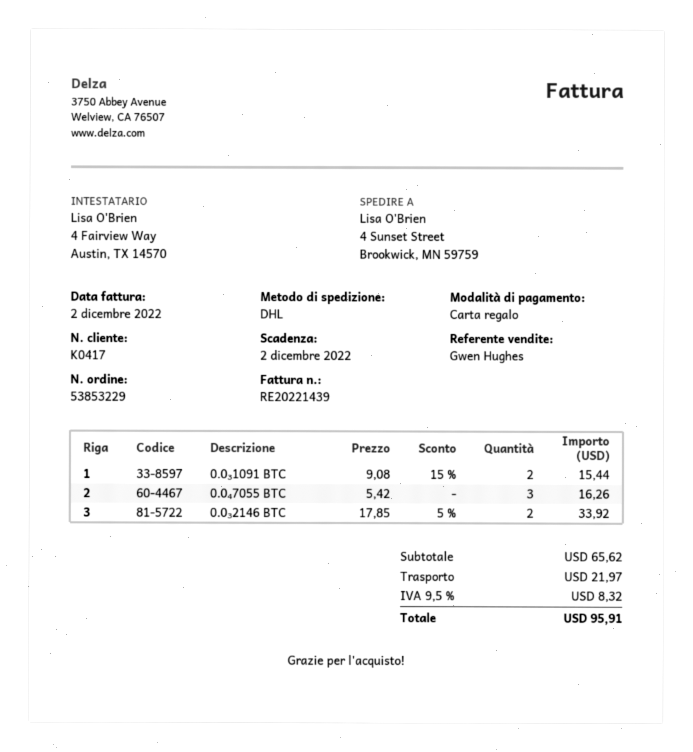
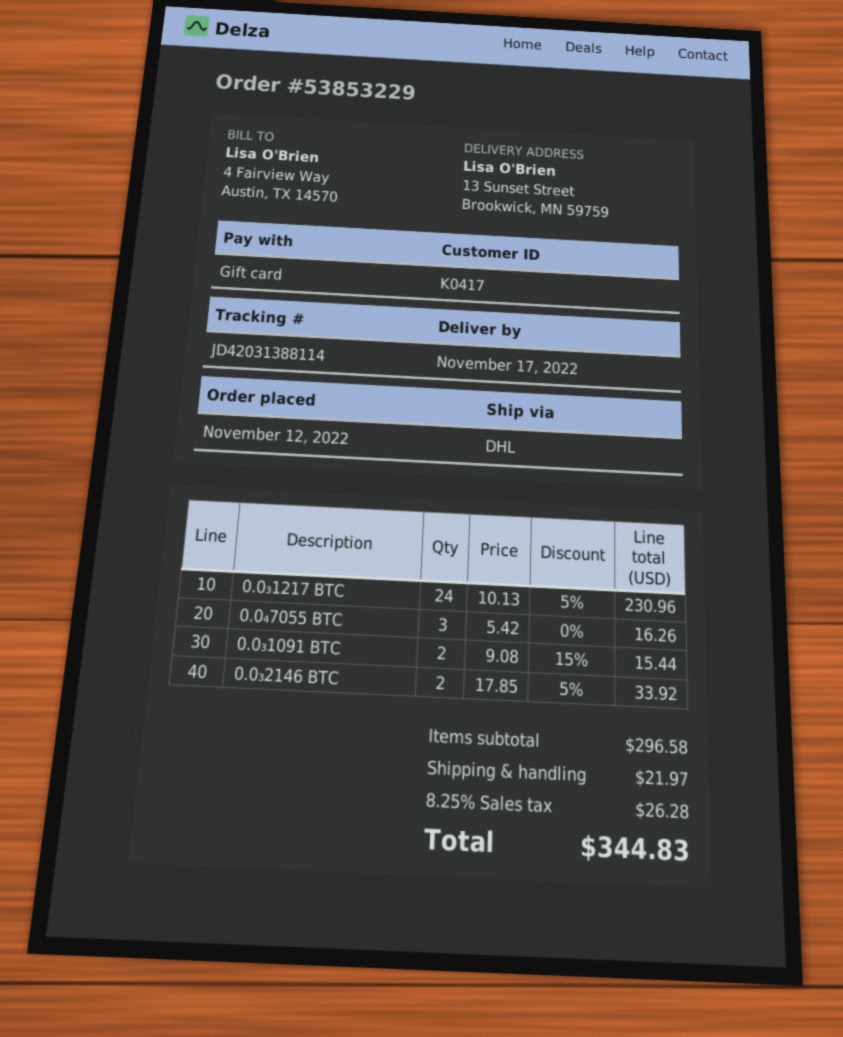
ship to: 4 Sunset Street, Brookwick, MN 59759 -> 13 Sunset Street, Brookwick, MN 59759
0.0₃1217 BTC: none -> 24 x 10.13 - 5% = 230.96
subtotal: 65.62 -> 296.58
tax: 9.5% = 8.32 -> 8.25% = 26.28
total: 95.91 -> 344.83

